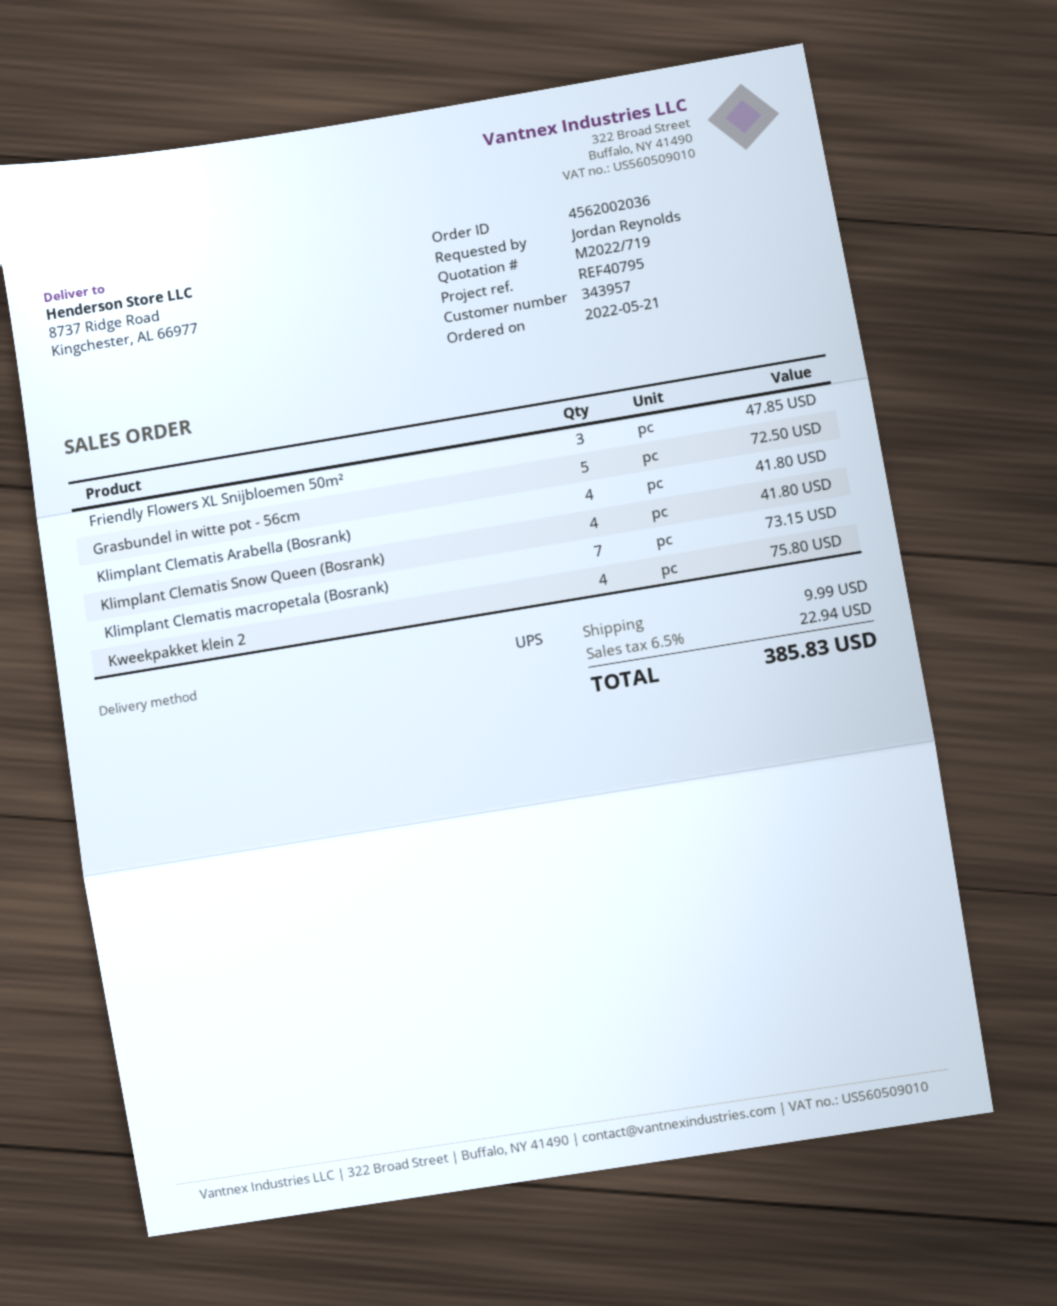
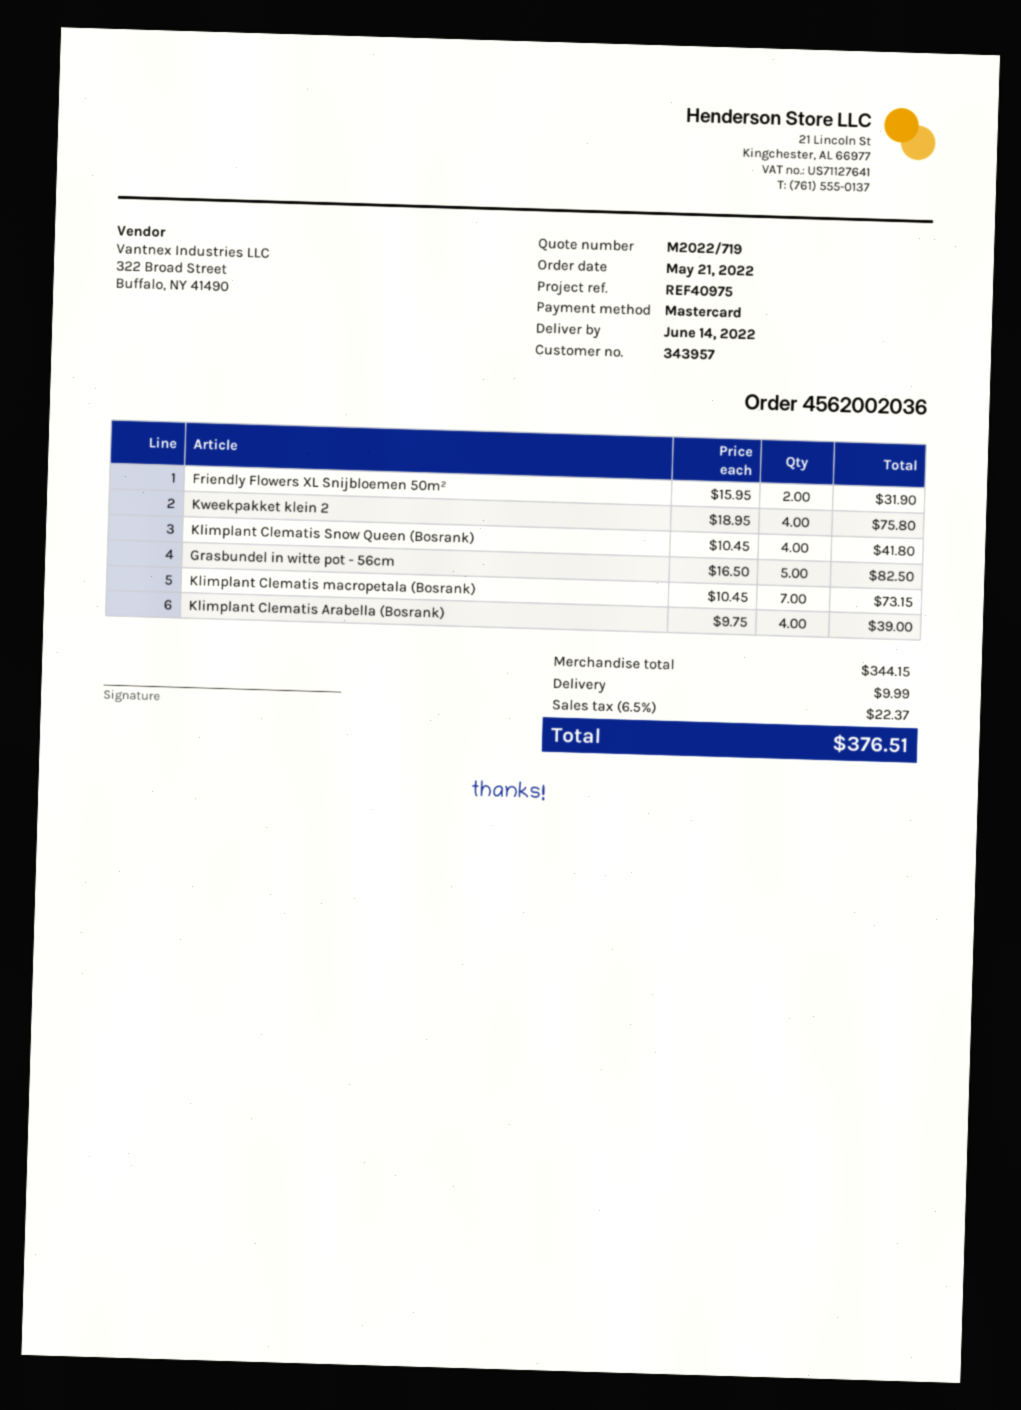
reference: REF40795 -> REF40975
Friendly Flowers XL Snijbloemen 50m²: 3 for 47.85 -> 2 for 31.90
Grasbundel in witte pot - 56cm: 5 for 72.50 -> 5 for 82.50
Klimplant Clematis Arabella (Bosrank): 4 for 41.80 -> 4 for 39.00
tax: 6.5% = 22.94 -> 6.5% = 22.37
total: 385.83 -> 376.51

